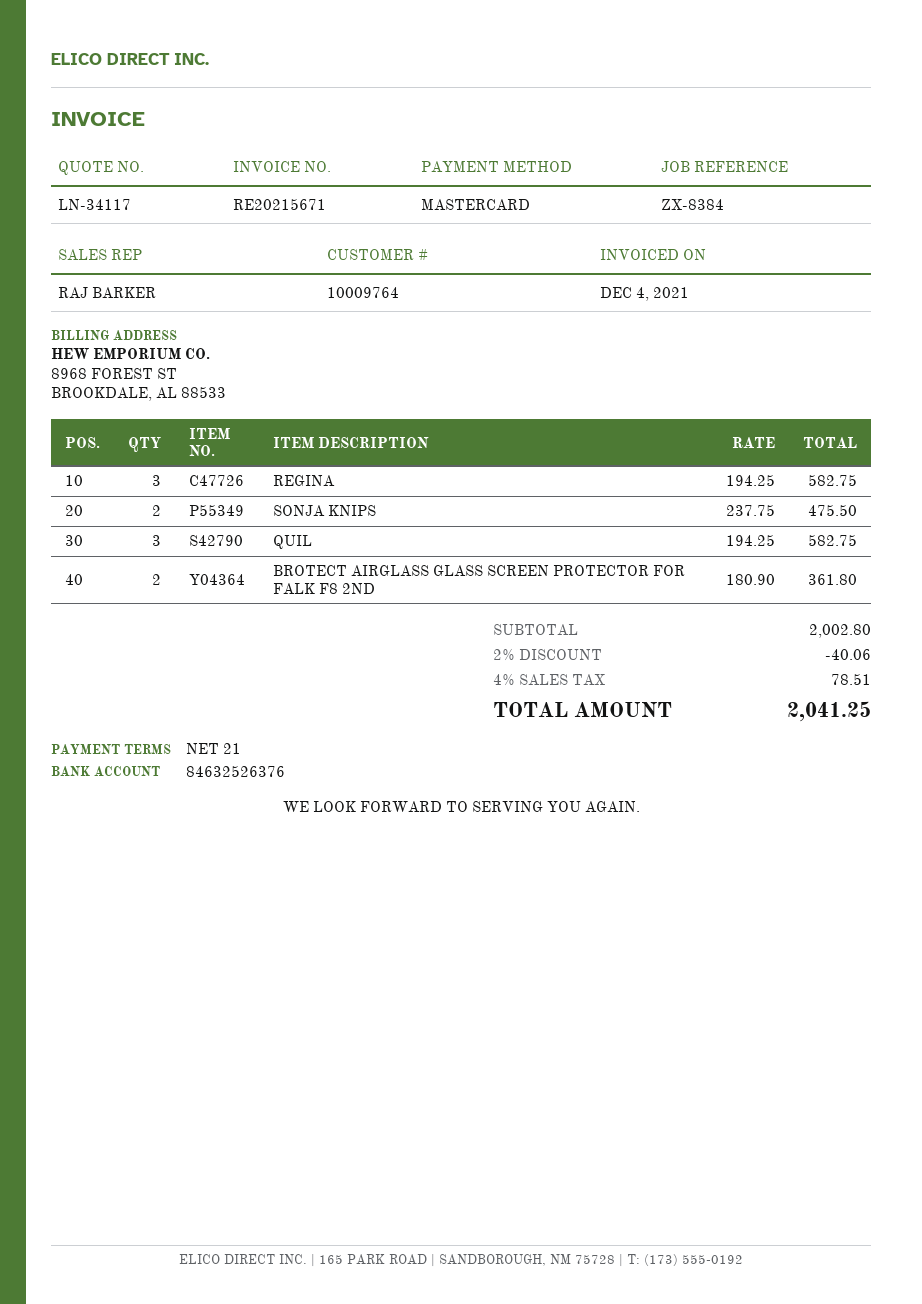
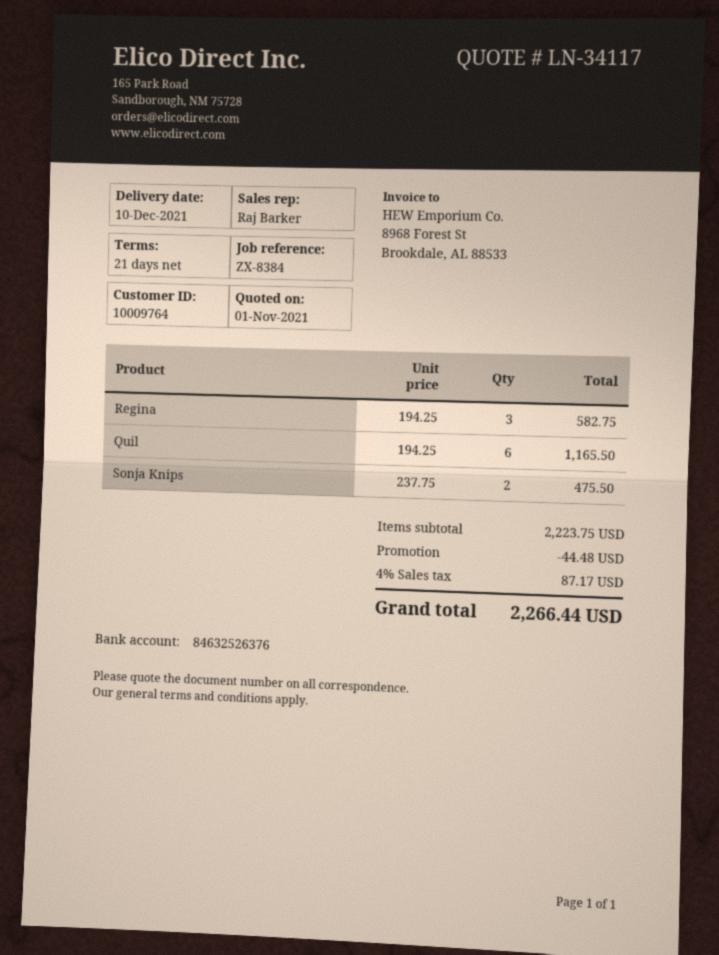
QUIL: 3 x 194.25 = 582.75 -> 6 x 194.25 = 1165.50
BROTECT AIRGLASS GLASS SCREEN PROTECTOR FOR FALK F8 2ND: 2 x 180.90 = 361.80 -> none
subtotal: 2002.80 -> 2223.75
discount: 40.06 -> 44.48
tax: 4% = 78.51 -> 4% = 87.17
total: 2041.25 -> 2266.44

